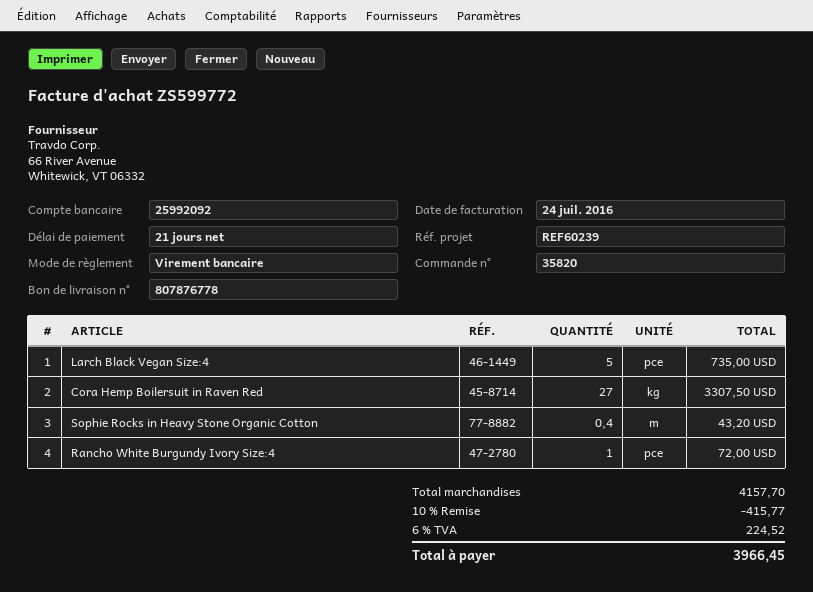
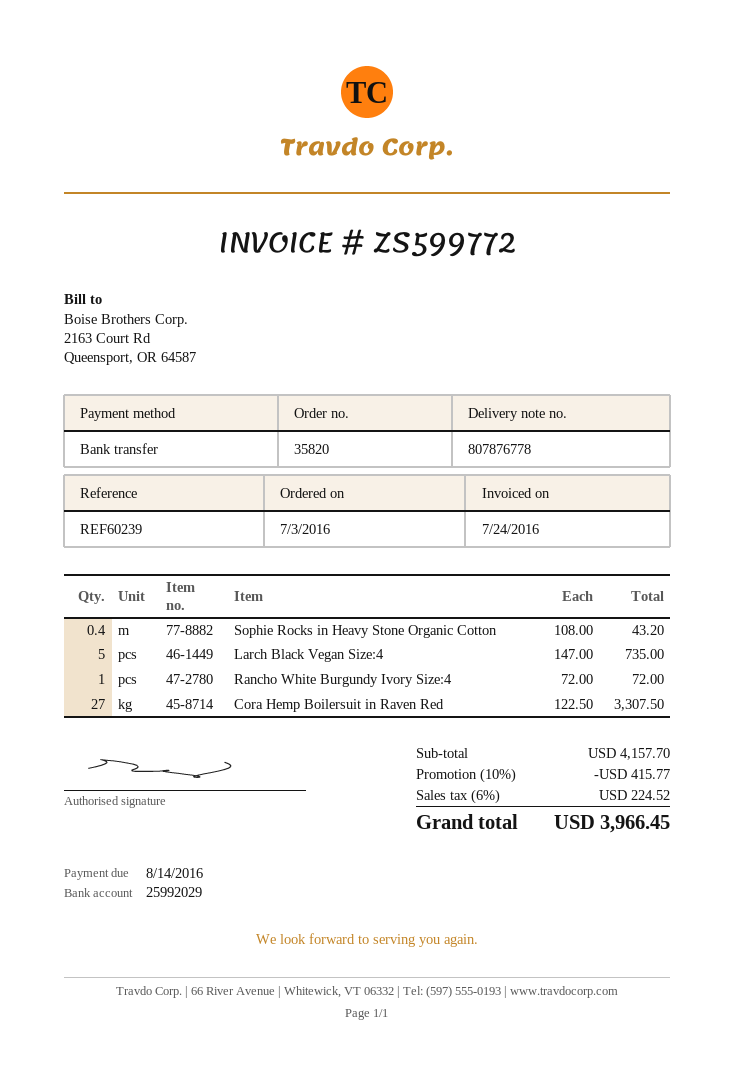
bank account: 25992092 -> 25992029

